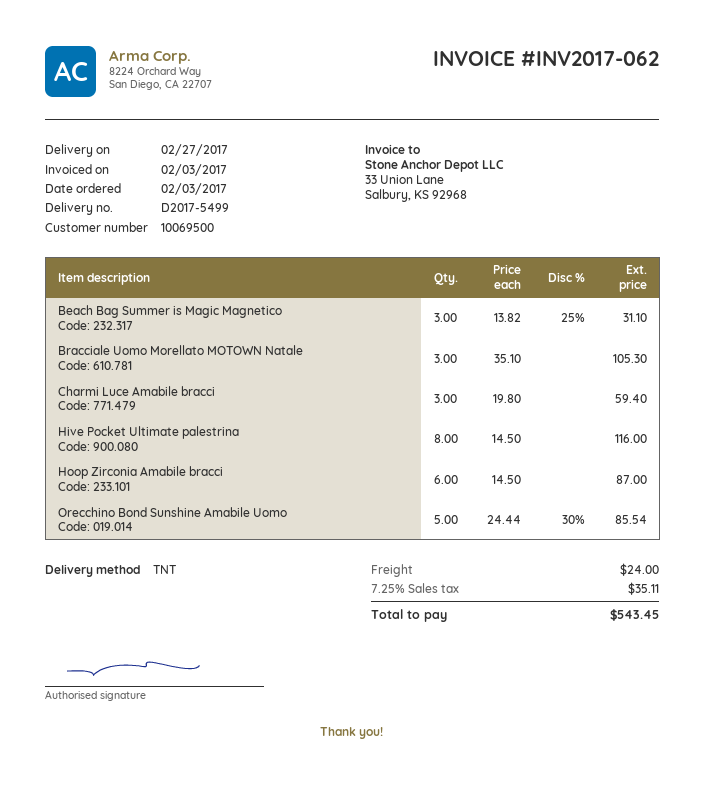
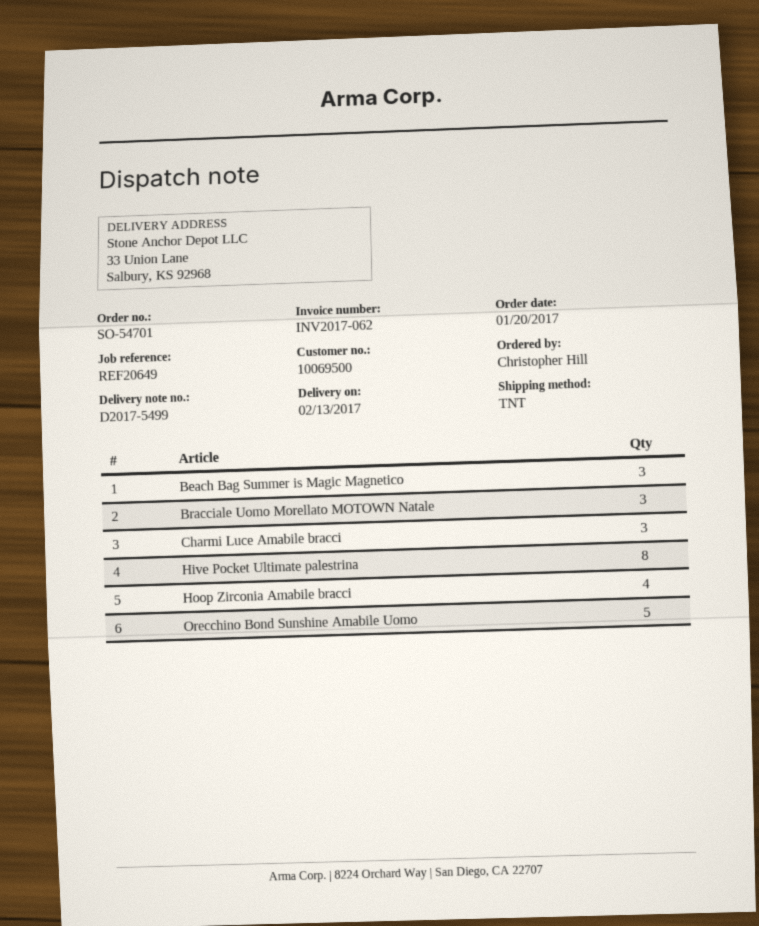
order date: 2017-02-03 -> 2017-01-20
delivery date: 2017-02-27 -> 2017-02-13
Hoop Zirconia Amabile bracci: 6 -> 4

